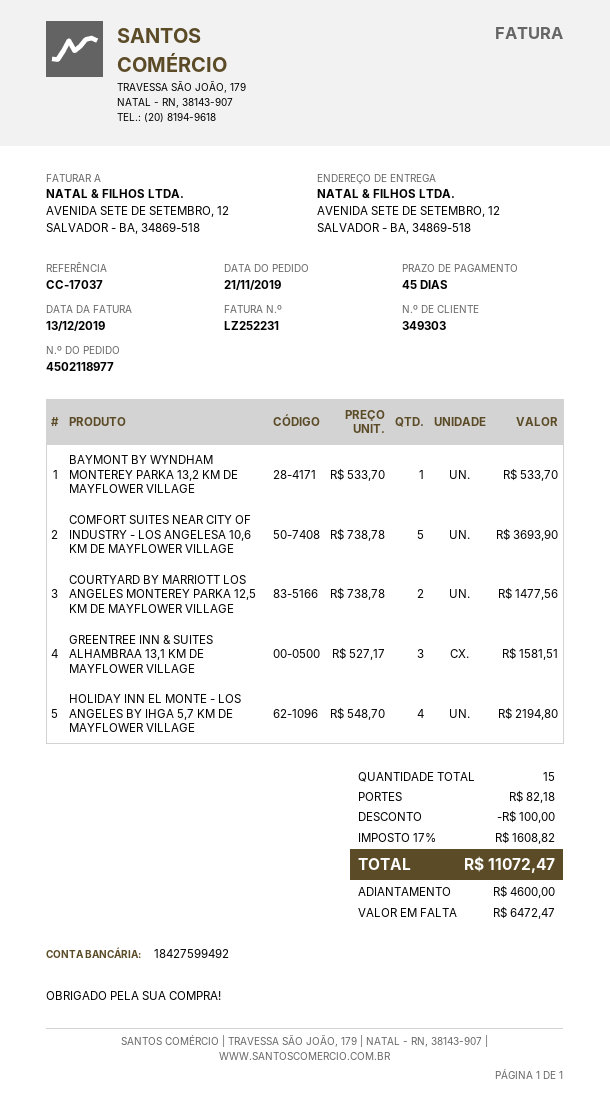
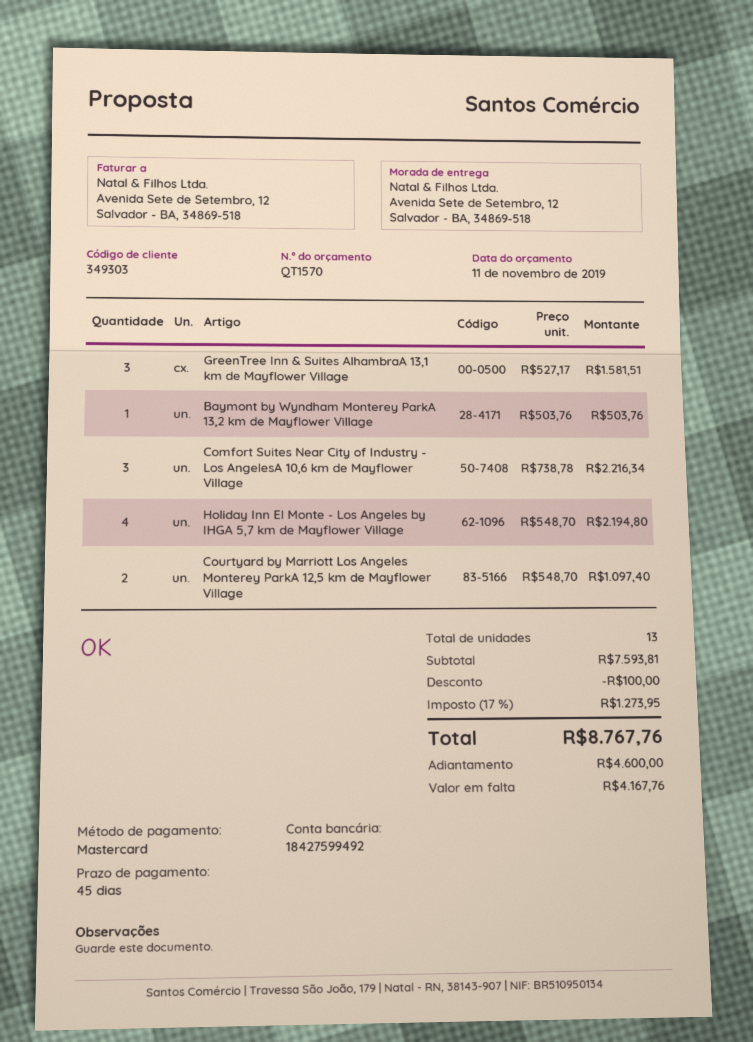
BAYMONT BY WYNDHAM MONTEREY PARKA 13,2 KM DE MAYFLOWER VILLAGE: 1 x 533.70 = 533.70 -> 1 x 503.76 = 503.76
COMFORT SUITES NEAR CITY OF INDUSTRY - LOS ANGELESA 10,6 KM DE MAYFLOWER VILLAGE: 5 x 738.78 = 3693.90 -> 3 x 738.78 = 2216.34
COURTYARD BY MARRIOTT LOS ANGELES MONTEREY PARKA 12,5 KM DE MAYFLOWER VILLAGE: 2 x 738.78 = 1477.56 -> 2 x 548.70 = 1097.40
total quantity: 15 -> 13
shipping: 82.18 -> none
tax: 17% = 1608.82 -> 17% = 1273.95
total: 11072.47 -> 8767.76
balance: 6472.47 -> 4167.76

